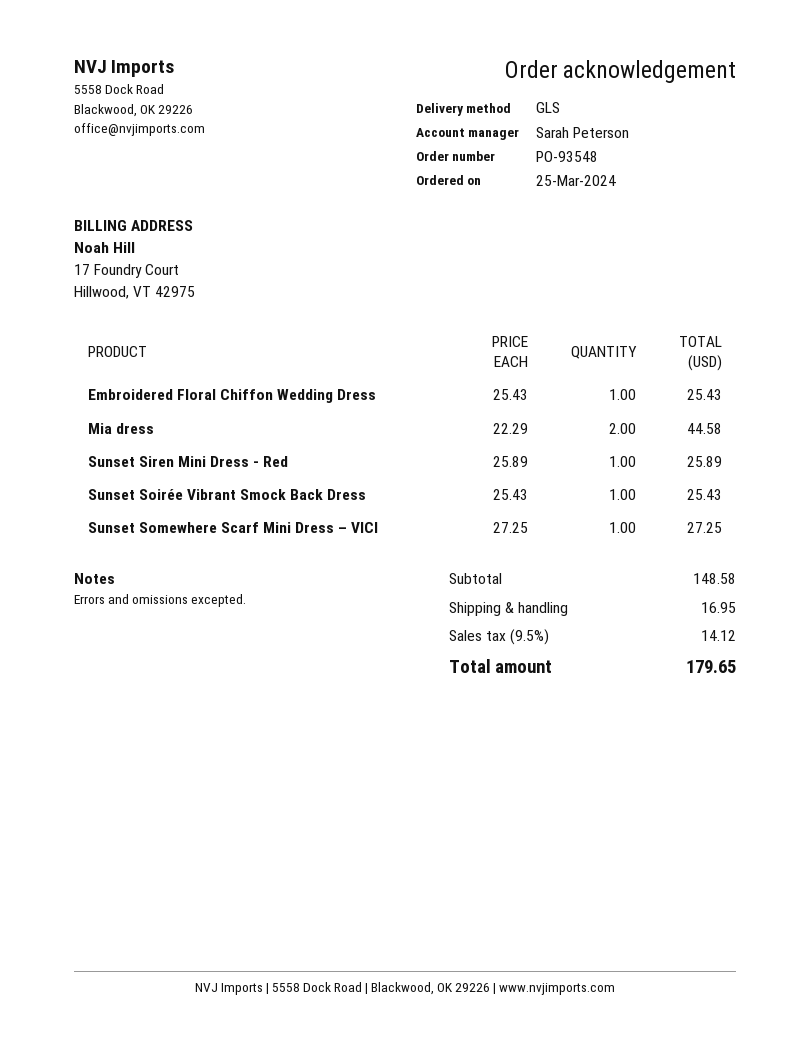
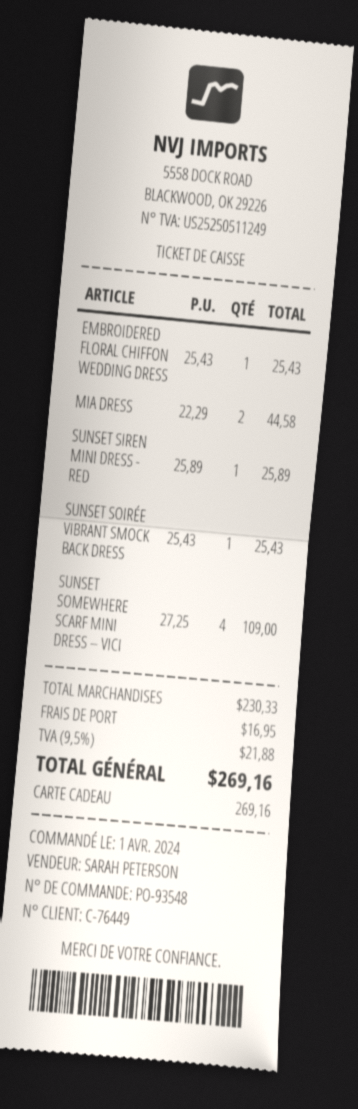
order date: 2024-03-25 -> 2024-04-01
Sunset Somewhere Scarf Mini Dress – VICI: 1 x 27.25 = 27.25 -> 4 x 27.25 = 109.00
subtotal: 148.58 -> 230.33
tax: 9.5% = 14.12 -> 9.5% = 21.88
total: 179.65 -> 269.16

